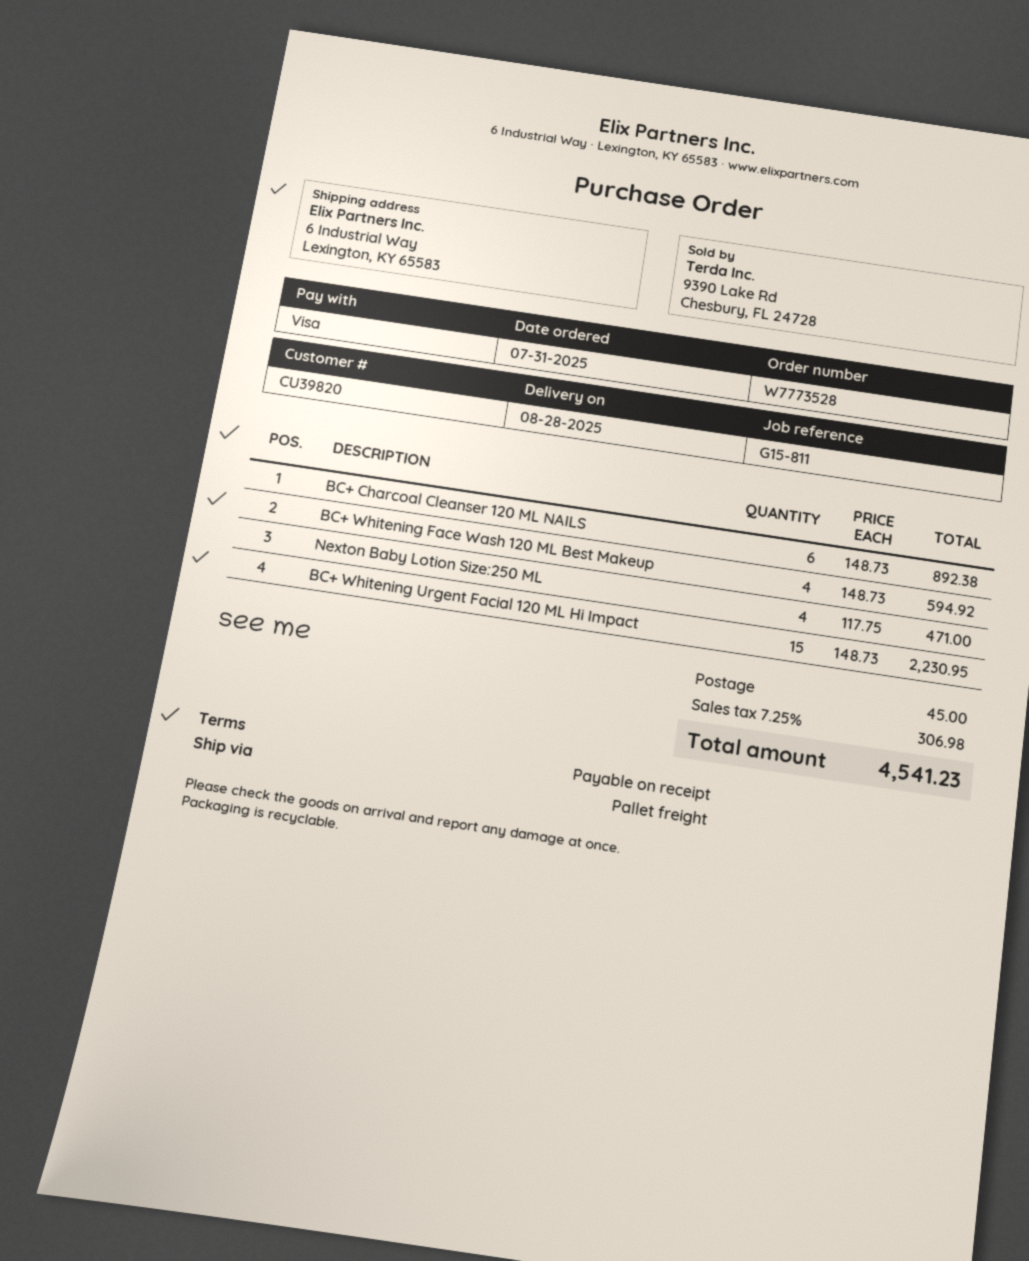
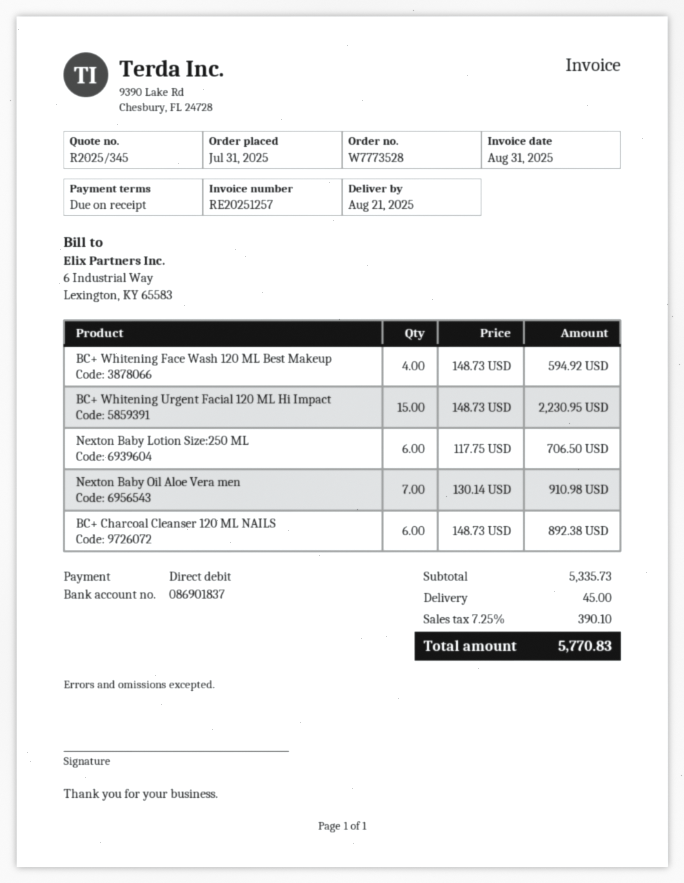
delivery date: 2025-08-28 -> 2025-08-21
payment method: Visa -> direct debit
Nexton Baby Lotion Size:250 ML: 4 x 117.75 = 471.00 -> 6 x 117.75 = 706.50
Nexton Baby Oil Aloe Vera men: none -> 7 x 130.14 = 910.98
tax: 7.25% = 306.98 -> 7.25% = 390.10
total: 4541.23 -> 5770.83

